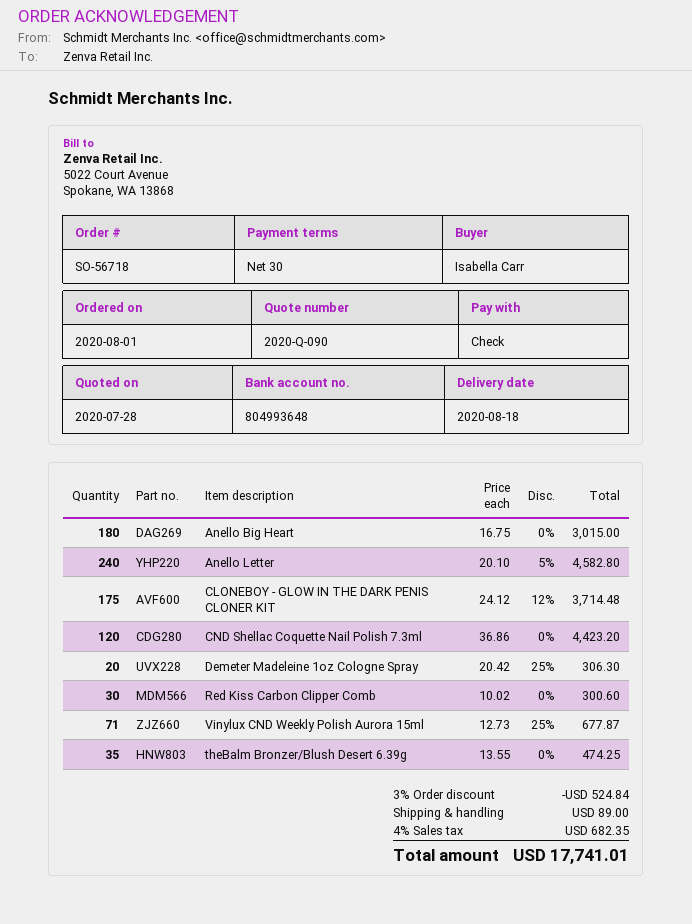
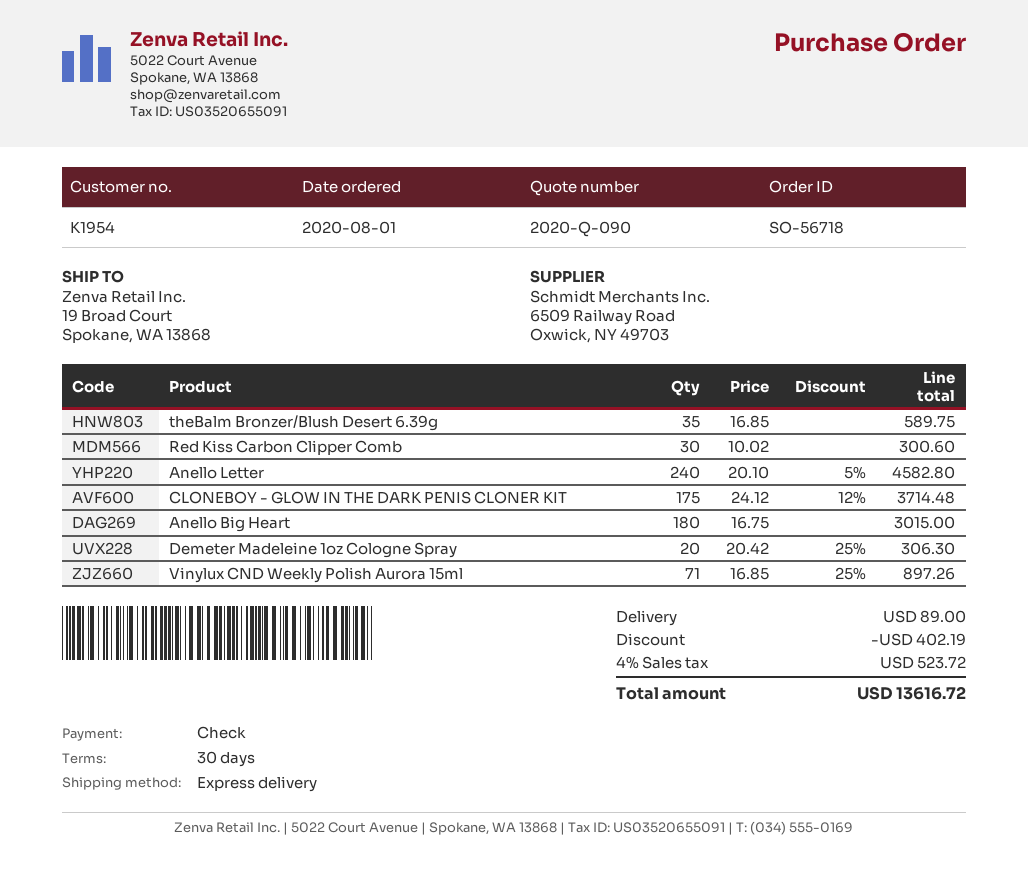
CND Shellac Coquette Nail Polish 7.3ml: 120 x 36.86 = 4423.20 -> none
Vinylux CND Weekly Polish Aurora 15ml: 71 x 12.73 - 25% = 677.87 -> 71 x 16.85 - 25% = 897.26
theBalm Bronzer/Blush Desert 6.39g: 35 x 13.55 = 474.25 -> 35 x 16.85 = 589.75
discount: 524.84 -> 402.19
tax: 4% = 682.35 -> 4% = 523.72
total: 17741.01 -> 13616.72

